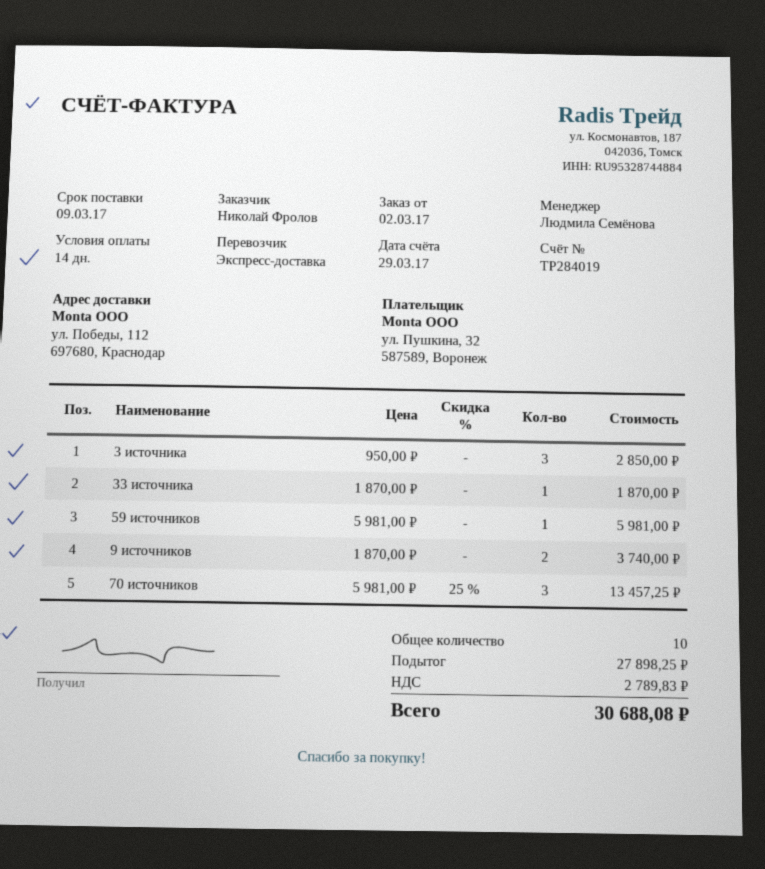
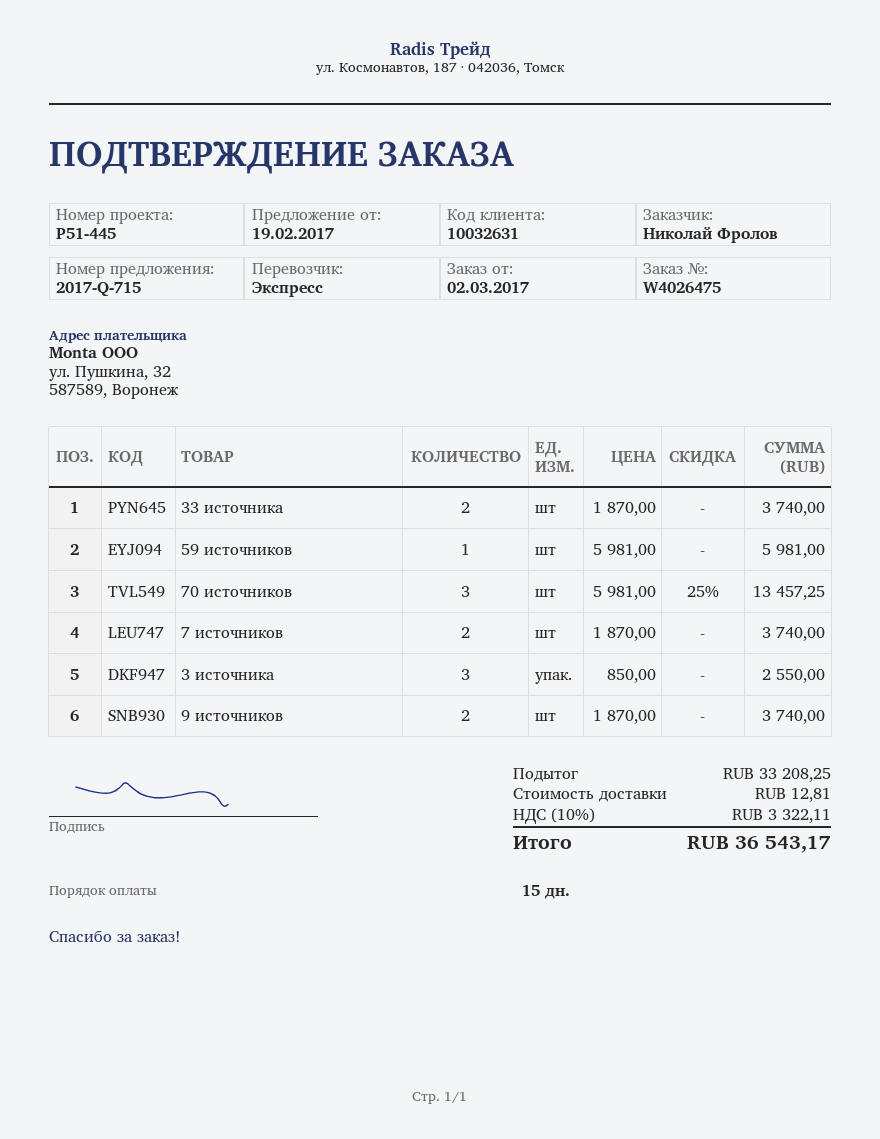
payment terms: 14 days -> 15 days
3 источника: 3 x 950.00 = 2850.00 -> 3 x 850.00 = 2550.00
33 источника: 1 x 1870.00 = 1870.00 -> 2 x 1870.00 = 3740.00
7 источников: none -> 2 x 1870.00 = 3740.00
subtotal: 27898.25 -> 33208.25
shipping: none -> 12.81
tax: 2789.83 -> 3322.11
total: 30688.08 -> 36543.17

